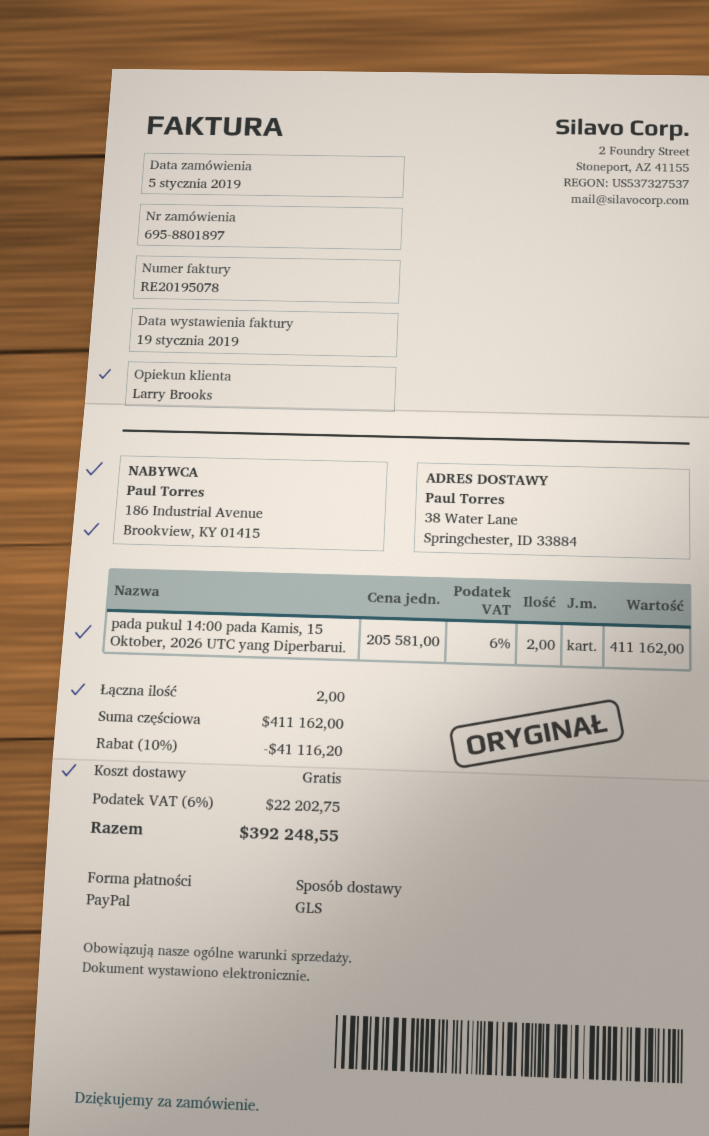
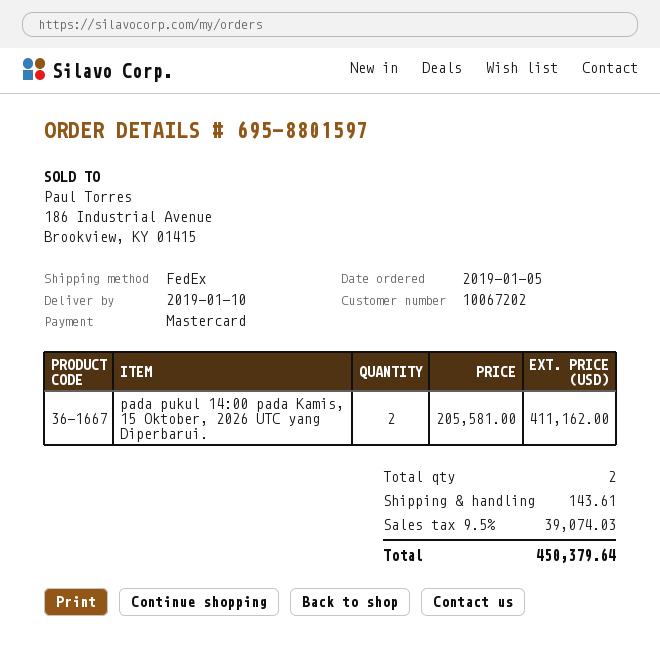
order number: 695-8801897 -> 695-8801597
payment method: PayPal -> Mastercard
shipping method: GLS -> FedEx
discount: 10% = 41116.20 -> none
shipping: 0.00 -> 143.61
tax: 6% = 22202.75 -> 9.5% = 39074.03
total: 392248.55 -> 450379.64

